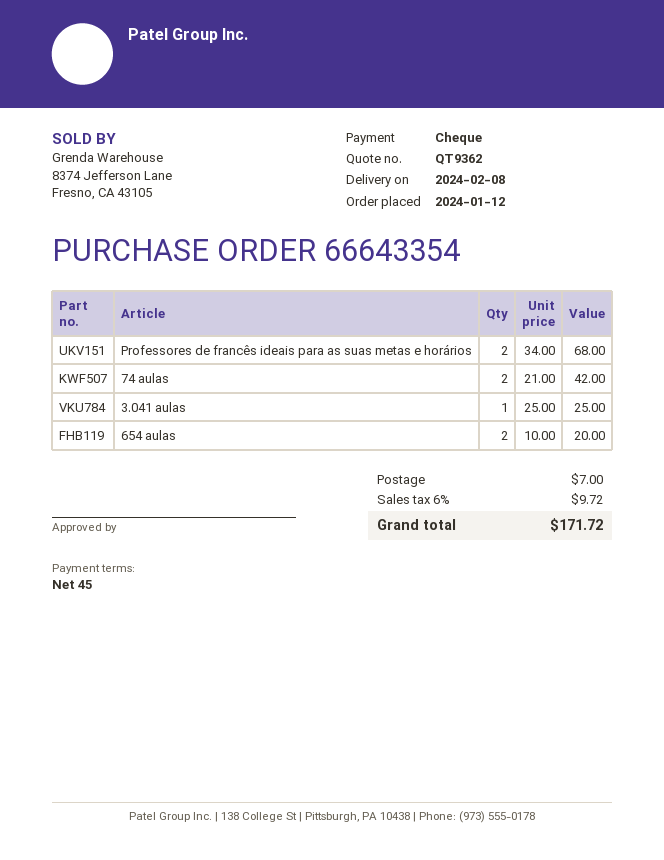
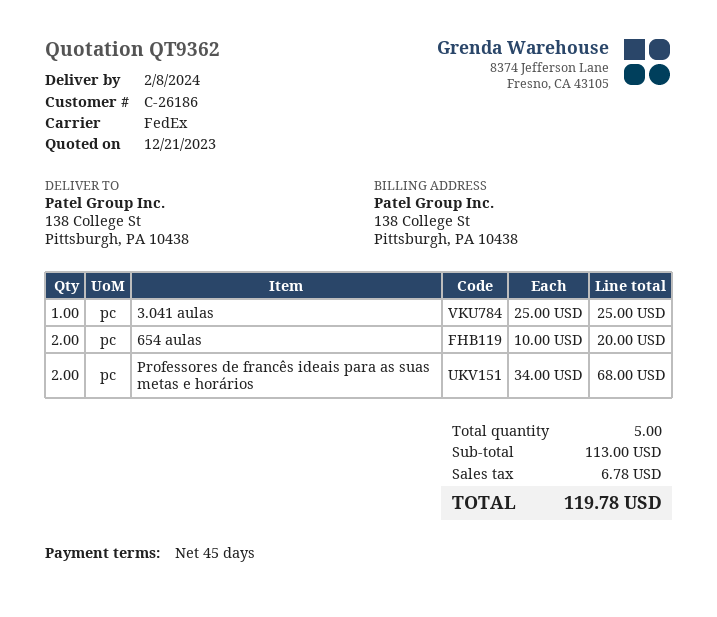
74 aulas: 2 x 21.00 = 42.00 -> none
shipping: 7.00 -> none
tax: 9.72 -> 6.78
total: 171.72 -> 119.78

